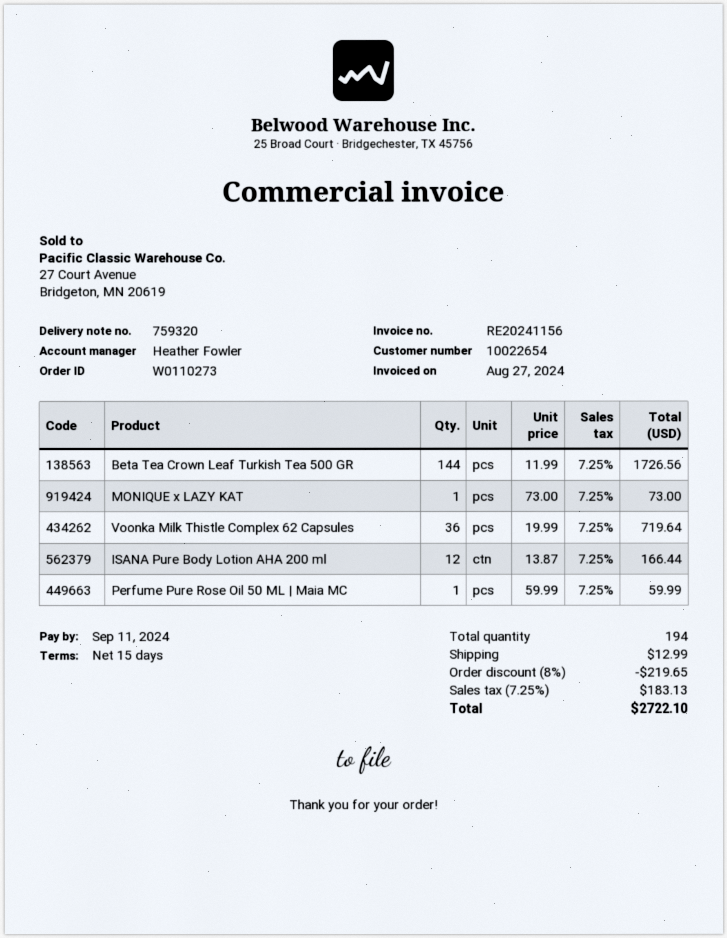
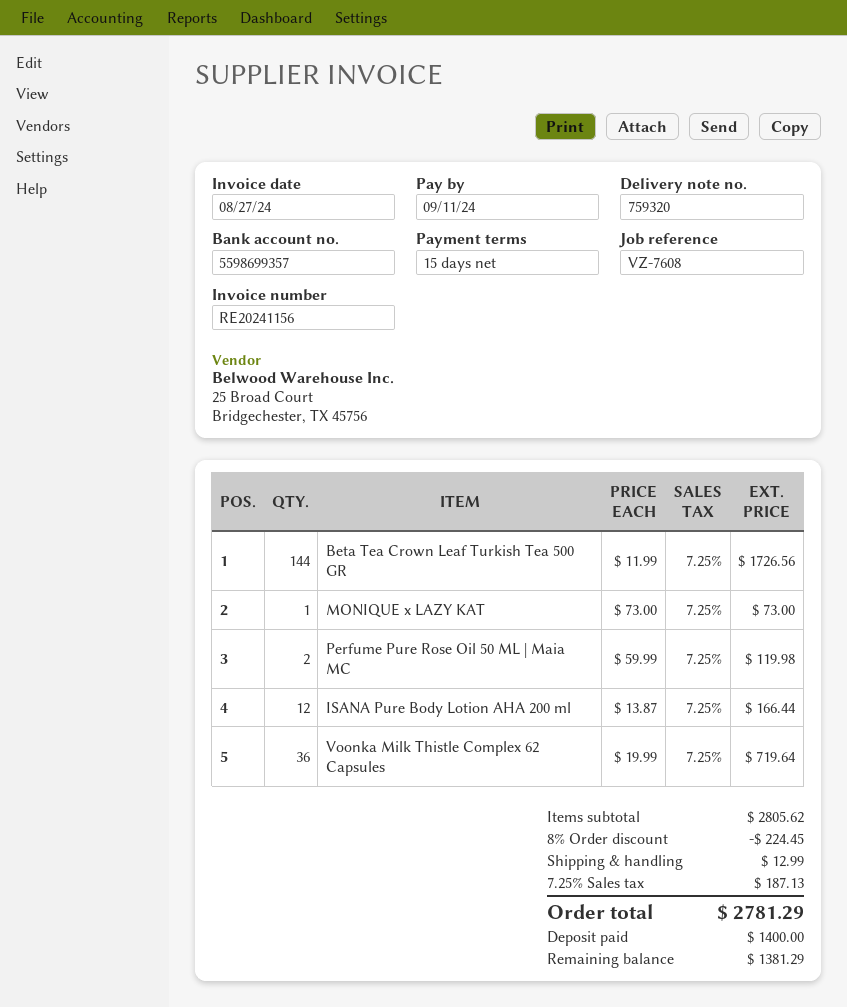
Perfume Pure Rose Oil 50 ML | Maia MC: 1 x 59.99 = 59.99 -> 2 x 59.99 = 119.98
discount: 8% = 219.65 -> 8% = 224.45
tax: 7.25% = 183.13 -> 7.25% = 187.13
total: 2722.10 -> 2781.29

